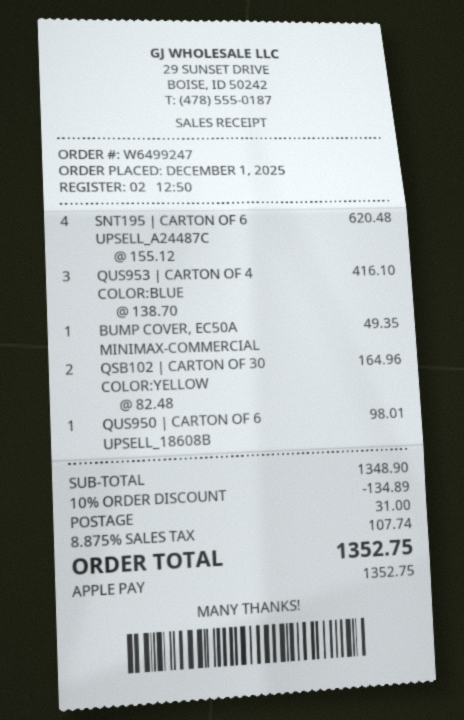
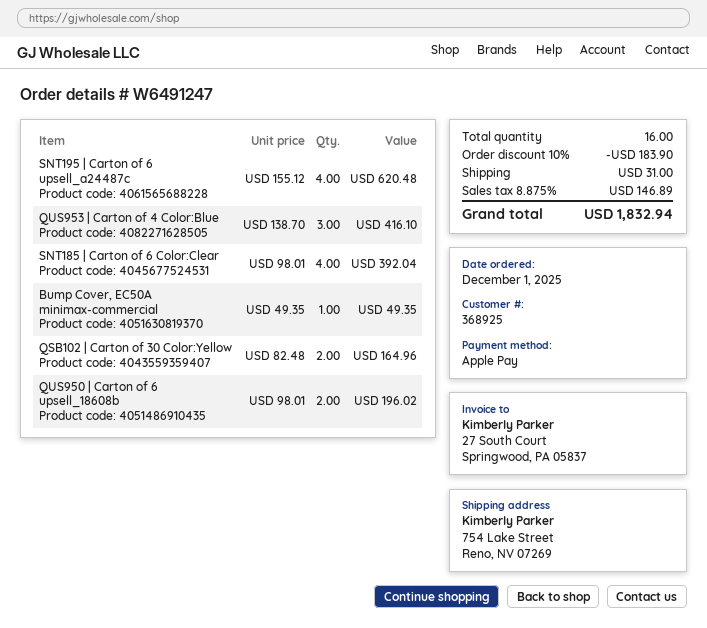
order number: W6499247 -> W6491247
QUS950 | CARTON OF 6 UPSELL_18608B: 1 x 98.01 = 98.01 -> 2 x 98.01 = 196.02
SNT185 | Carton of 6 Color:Clear: none -> 4 x 98.01 = 392.04
discount: 10% = 134.89 -> 10% = 183.90
tax: 8.875% = 107.74 -> 8.875% = 146.89
total: 1352.75 -> 1832.94

